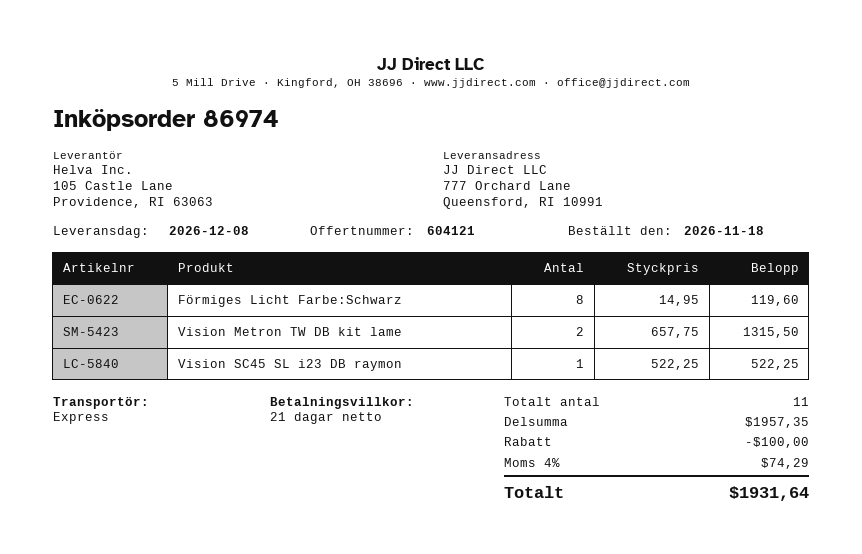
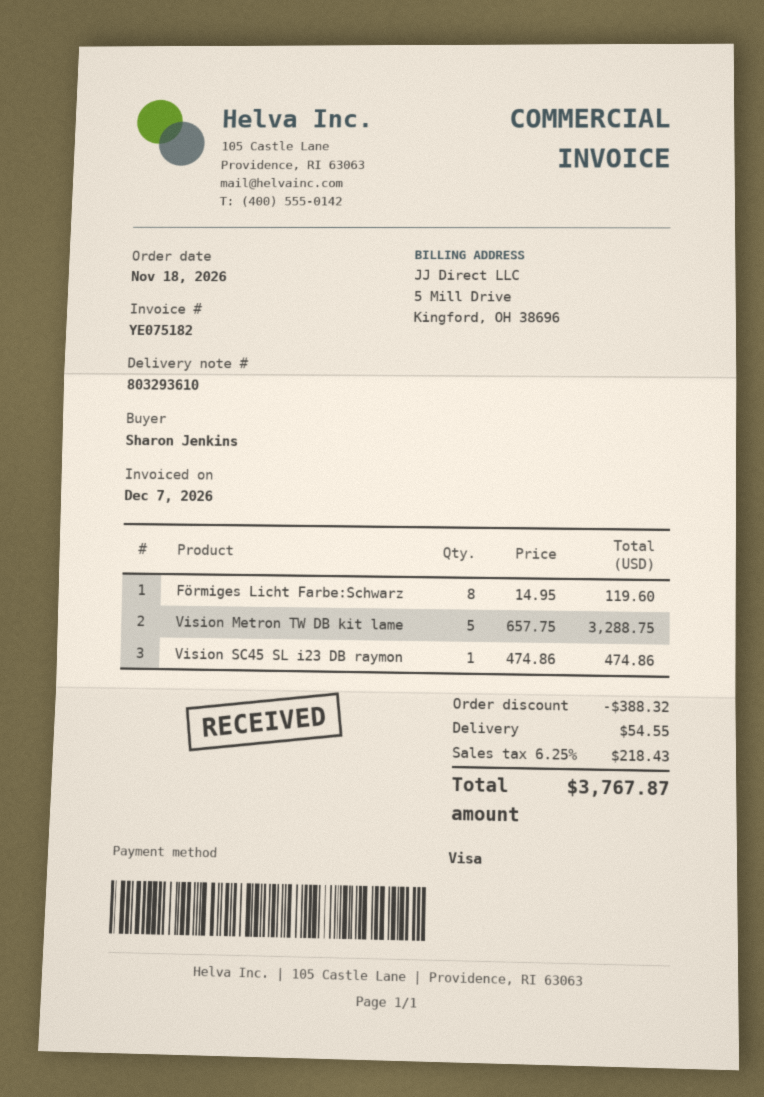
Vision Metron TW DB kit lame: 2 x 657.75 = 1315.50 -> 5 x 657.75 = 3288.75
Vision SC45 SL i23 DB raymon: 1 x 522.25 = 522.25 -> 1 x 474.86 = 474.86
discount: 100.00 -> 388.32
shipping: none -> 54.55
tax: 4% = 74.29 -> 6.25% = 218.43
total: 1931.64 -> 3767.87

